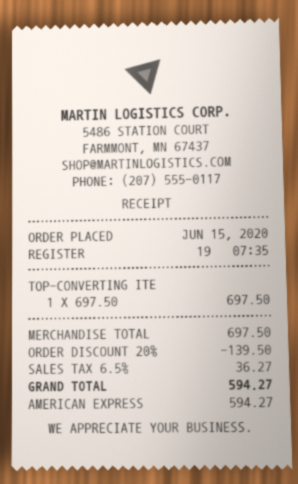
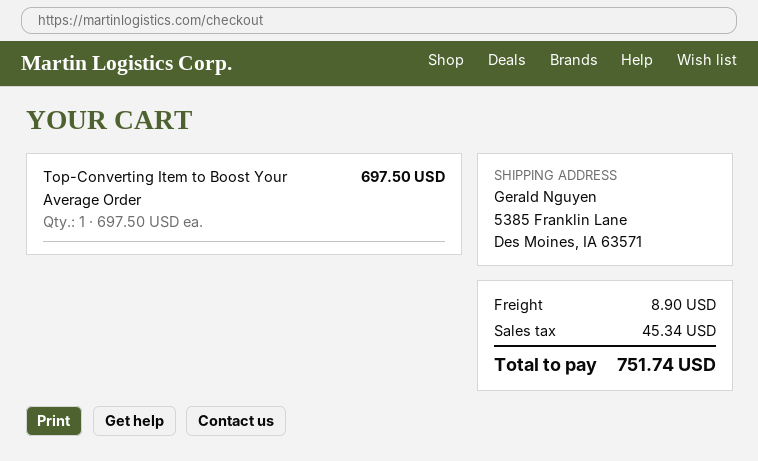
discount: 20% = 139.50 -> none
shipping: none -> 8.90
tax: 36.27 -> 45.34
total: 594.27 -> 751.74

